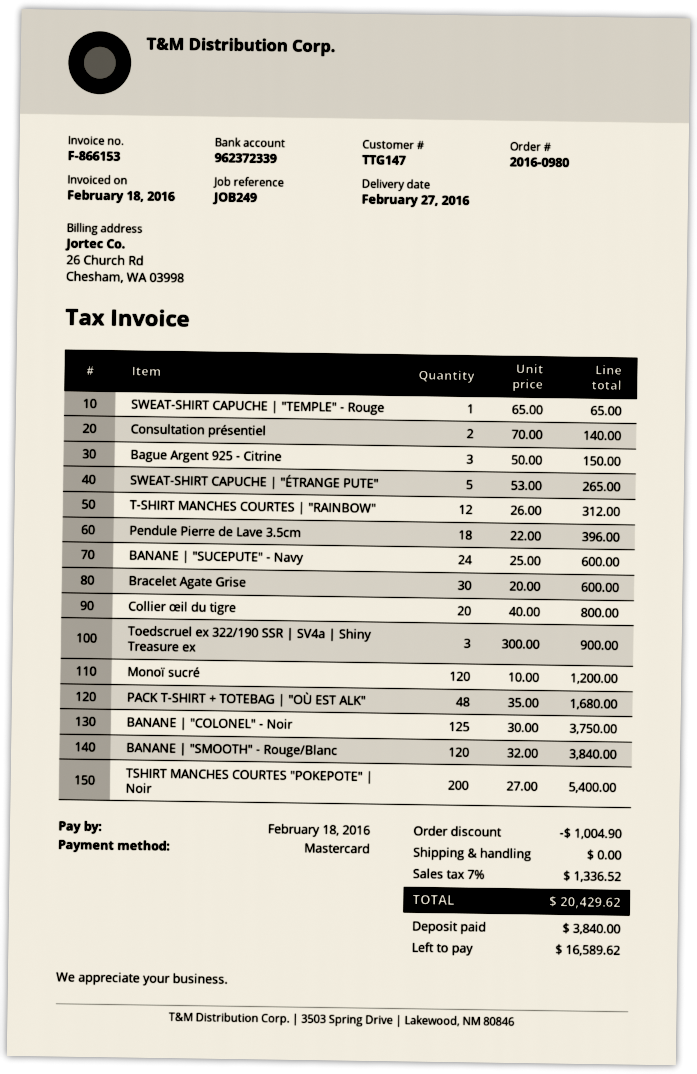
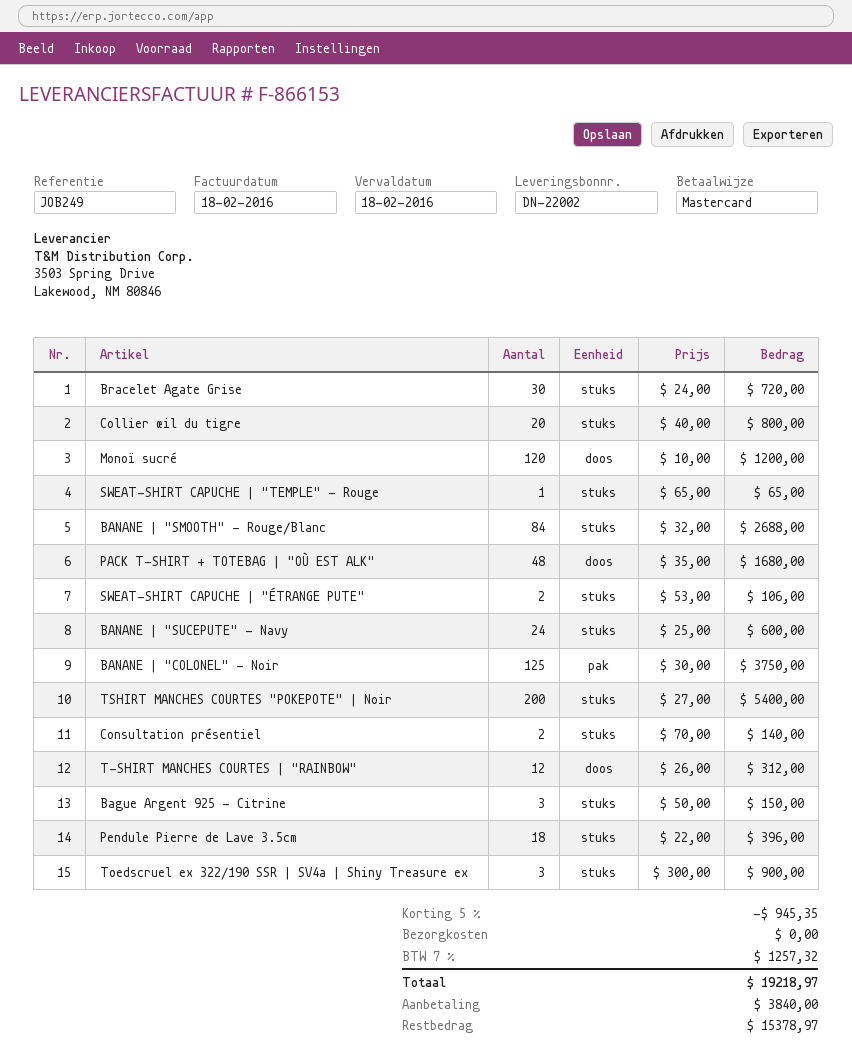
SWEAT-SHIRT CAPUCHE | "ÉTRANGE PUTE": 5 x 53.00 = 265.00 -> 2 x 53.00 = 106.00
Bracelet Agate Grise: 30 x 20.00 = 600.00 -> 30 x 24.00 = 720.00
BANANE | "SMOOTH" - Rouge/Blanc: 120 x 32.00 = 3840.00 -> 84 x 32.00 = 2688.00
discount: 1004.90 -> 945.35
tax: 7% = 1336.52 -> 7% = 1257.32
total: 20429.62 -> 19218.97
balance: 16589.62 -> 15378.97

